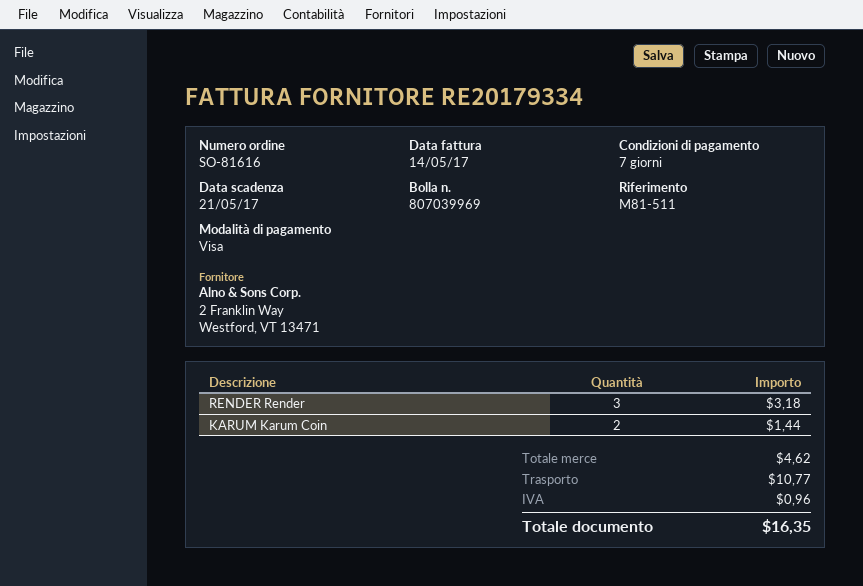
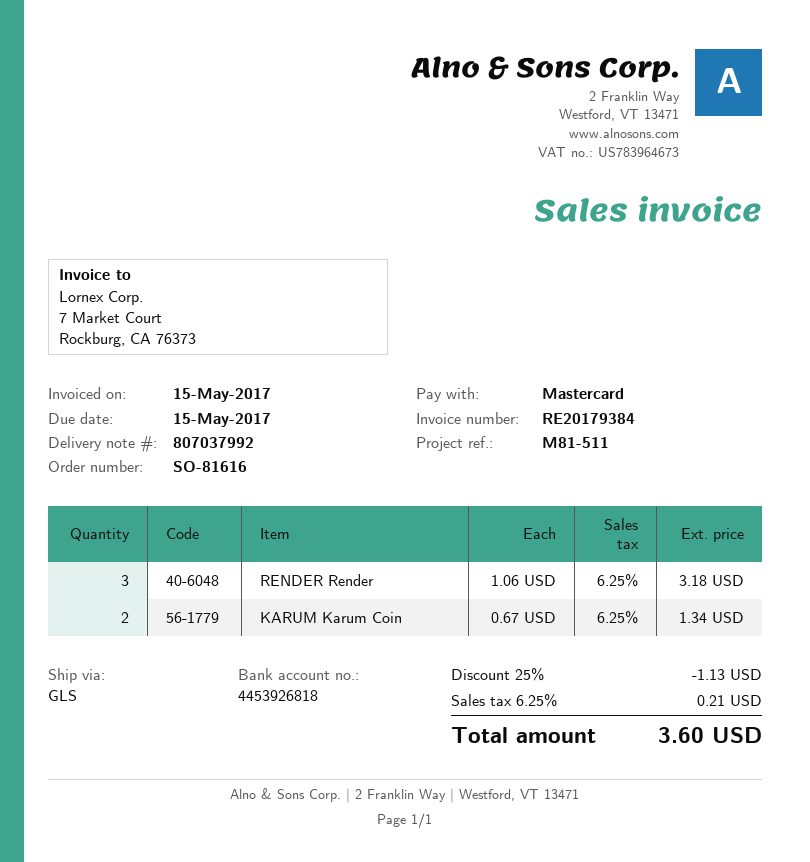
delivery note number: 807039969 -> 807037992
invoice number: RE20179334 -> RE20179384
invoice date: 2017-05-14 -> 2017-05-15
due date: 2017-05-21 -> 2017-05-15
payment method: Visa -> Mastercard
KARUM Karum Coin: 2 for 1.44 -> 2 for 1.34
discount: none -> 25% = 1.13
shipping: 10.77 -> none
tax: 0.96 -> 0.21
total: 16.35 -> 3.60

